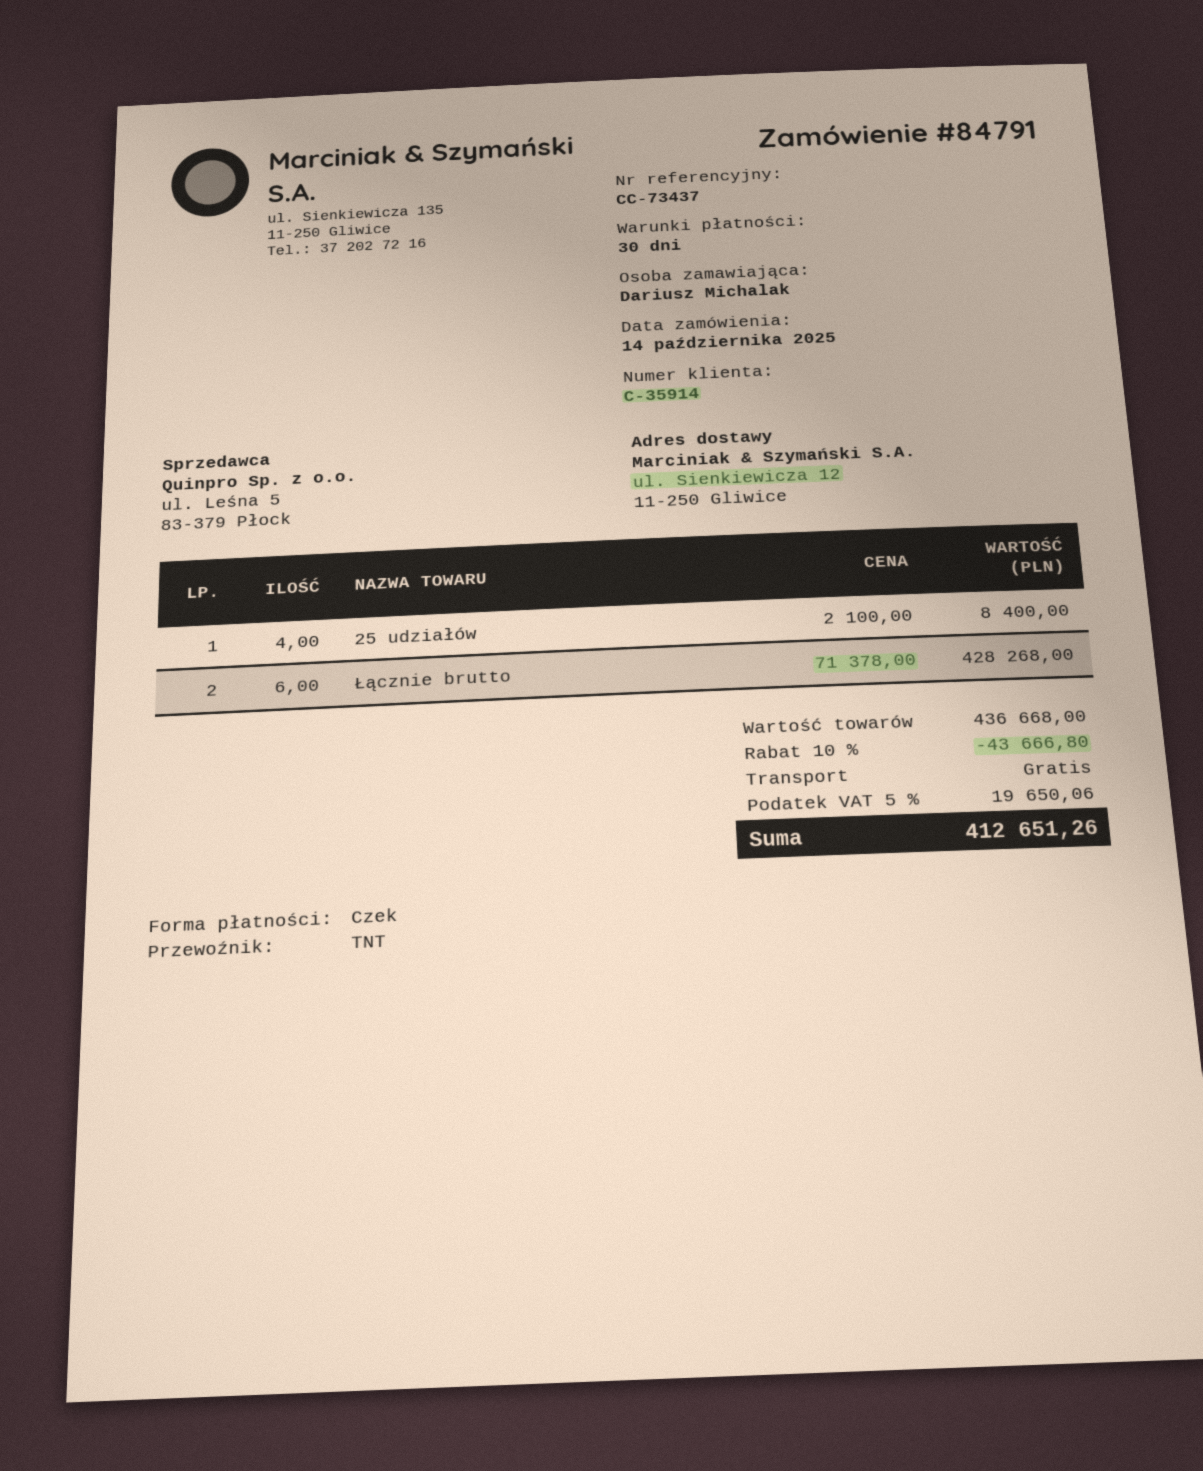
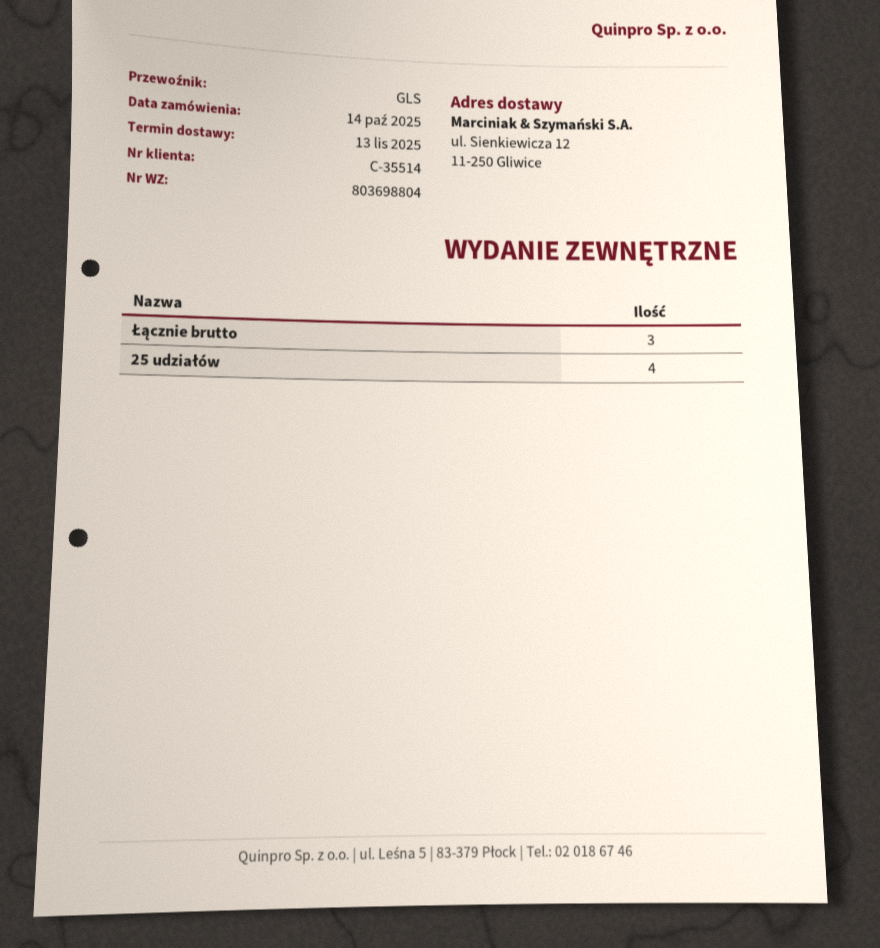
customer number: C-35914 -> C-35514
shipping method: TNT -> GLS
Łącznie brutto: 6 -> 3

